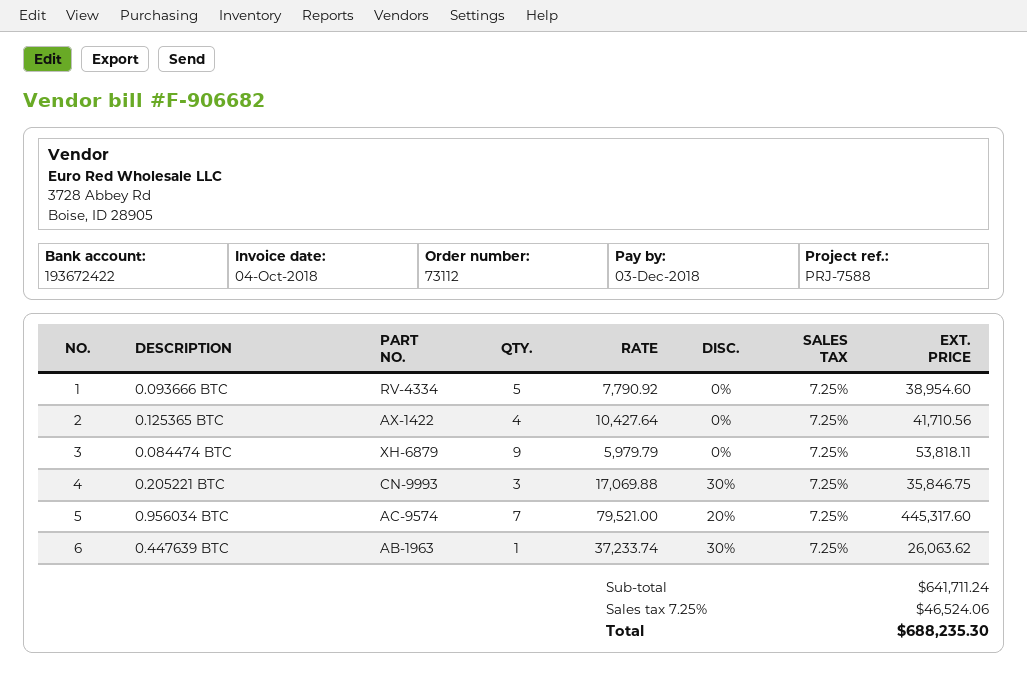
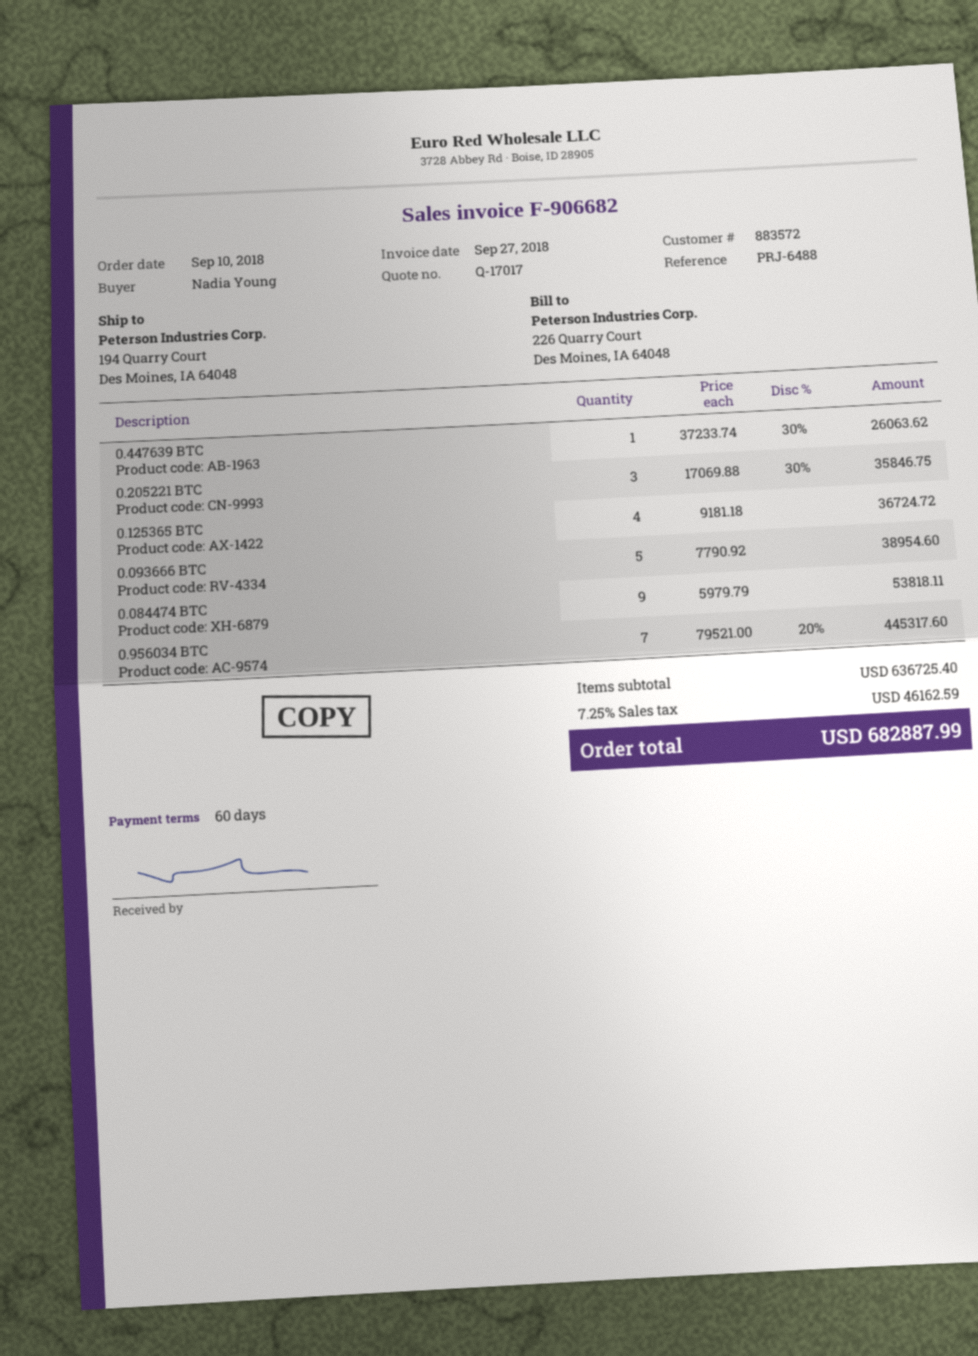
invoice date: 2018-10-04 -> 2018-09-27
reference: PRJ-7588 -> PRJ-6488
0.125365 BTC: 4 x 10427.64 = 41710.56 -> 4 x 9181.18 = 36724.72
subtotal: 641711.24 -> 636725.40
tax: 7.25% = 46524.06 -> 7.25% = 46162.59
total: 688235.30 -> 682887.99

